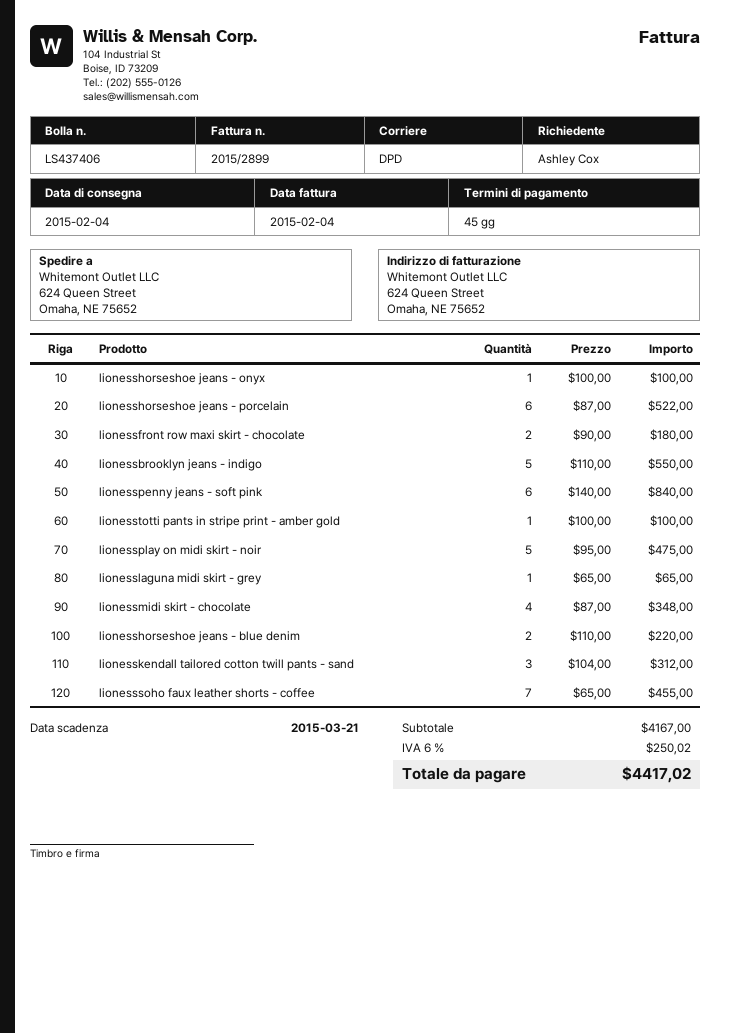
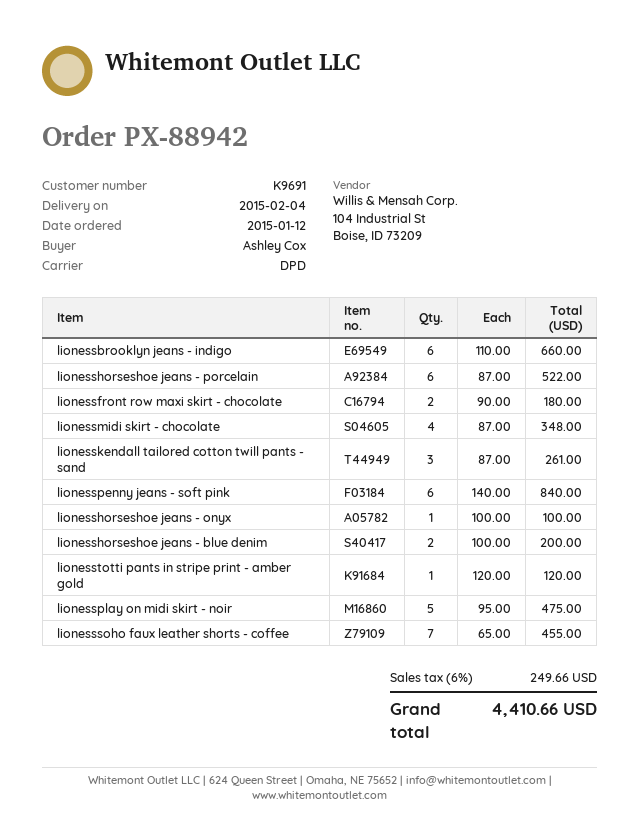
lionessbrooklyn jeans - indigo: 5 x 110.00 = 550.00 -> 6 x 110.00 = 660.00
lionesstotti pants in stripe print - amber gold: 1 x 100.00 = 100.00 -> 1 x 120.00 = 120.00
lionesslaguna midi skirt - grey: 1 x 65.00 = 65.00 -> none
lionesshorseshoe jeans - blue denim: 2 x 110.00 = 220.00 -> 2 x 100.00 = 200.00
lionesskendall tailored cotton twill pants - sand: 3 x 104.00 = 312.00 -> 3 x 87.00 = 261.00
tax: 6% = 250.02 -> 6% = 249.66
total: 4417.02 -> 4410.66

